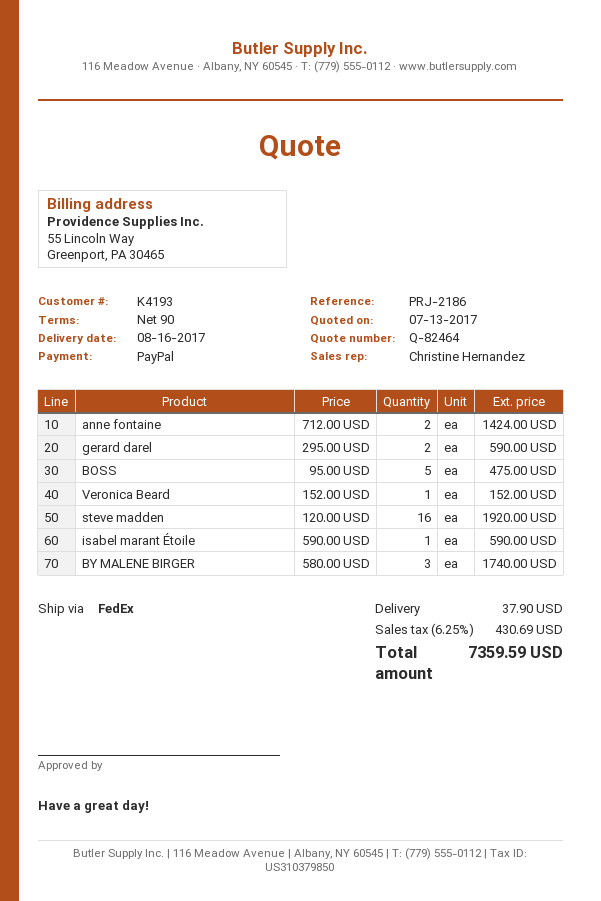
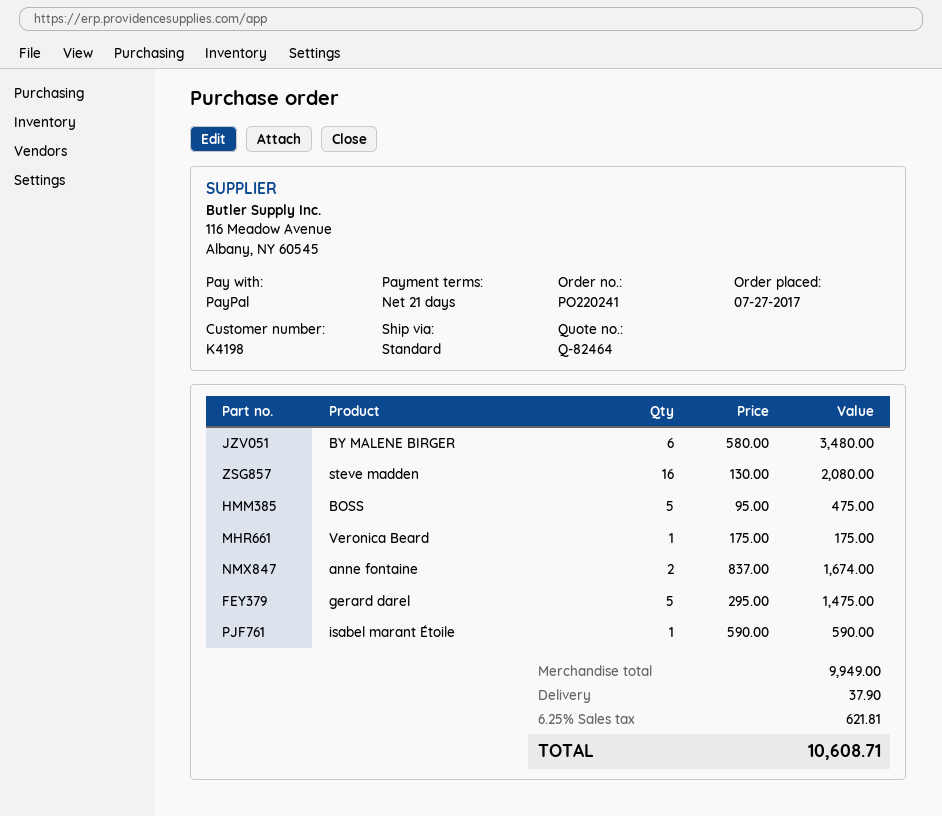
payment terms: 90 days -> 21 days
customer number: K4193 -> K4198
shipping method: FedEx -> standard
anne fontaine: 2 x 712.00 = 1424.00 -> 2 x 837.00 = 1674.00
gerard darel: 2 x 295.00 = 590.00 -> 5 x 295.00 = 1475.00
Veronica Beard: 1 x 152.00 = 152.00 -> 1 x 175.00 = 175.00
steve madden: 16 x 120.00 = 1920.00 -> 16 x 130.00 = 2080.00
BY MALENE BIRGER: 3 x 580.00 = 1740.00 -> 6 x 580.00 = 3480.00
tax: 6.25% = 430.69 -> 6.25% = 621.81
total: 7359.59 -> 10608.71

